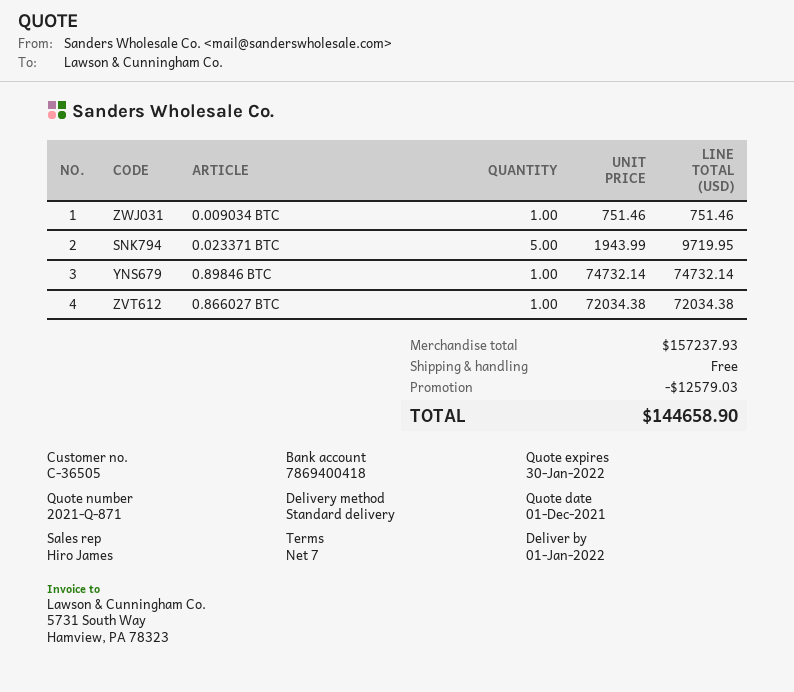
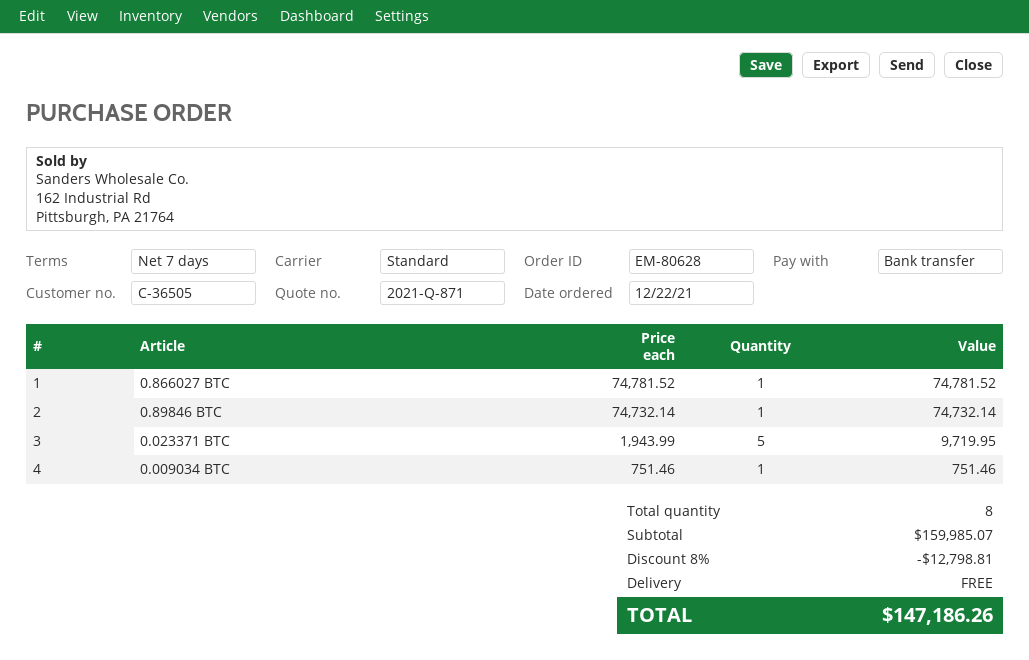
0.866027 BTC: 1 x 72034.38 = 72034.38 -> 1 x 74781.52 = 74781.52
subtotal: 157237.93 -> 159985.07
discount: 12579.03 -> 12798.81
total: 144658.90 -> 147186.26

